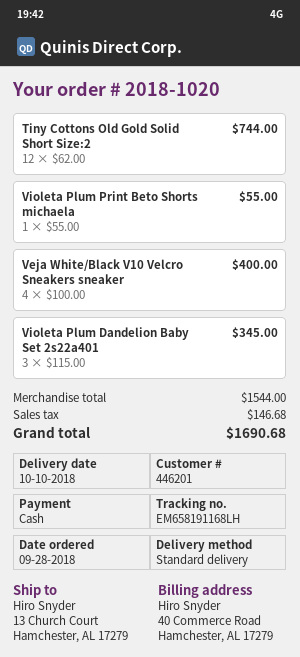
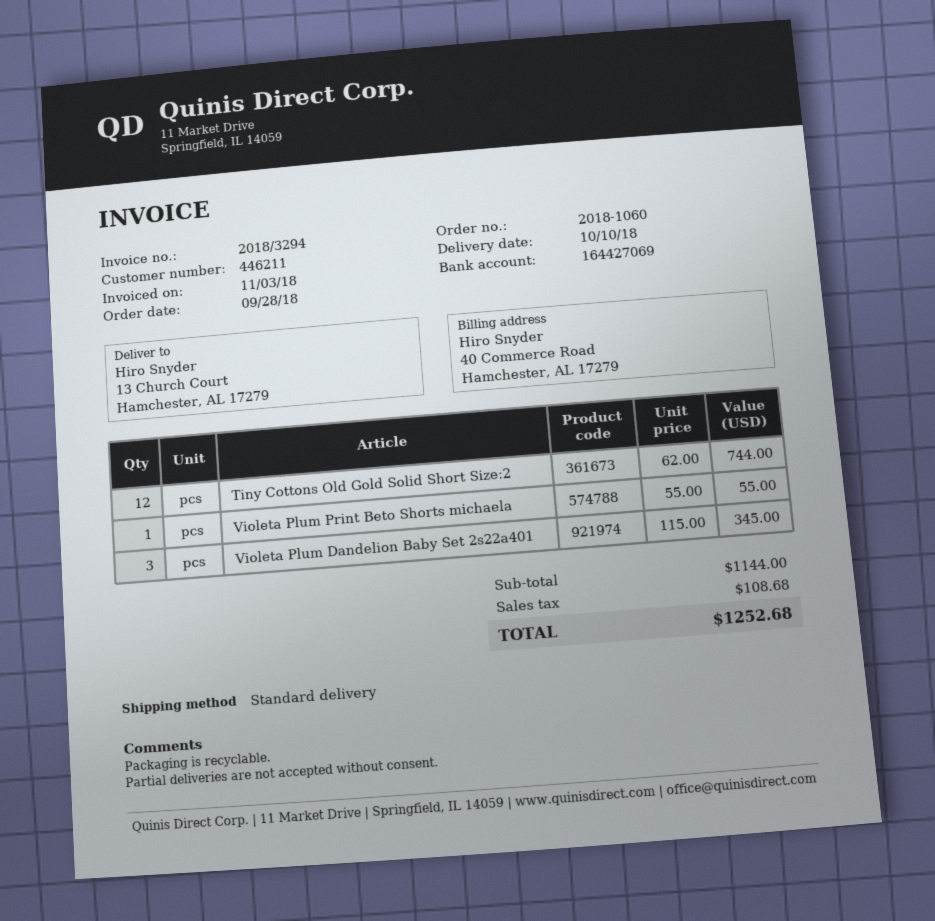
order number: 2018-1020 -> 2018-1060
customer number: 446201 -> 446211
Veja White/Black V10 Velcro Sneakers sneaker: 4 x 100.00 = 400.00 -> none
subtotal: 1544.00 -> 1144.00
tax: 146.68 -> 108.68
total: 1690.68 -> 1252.68

